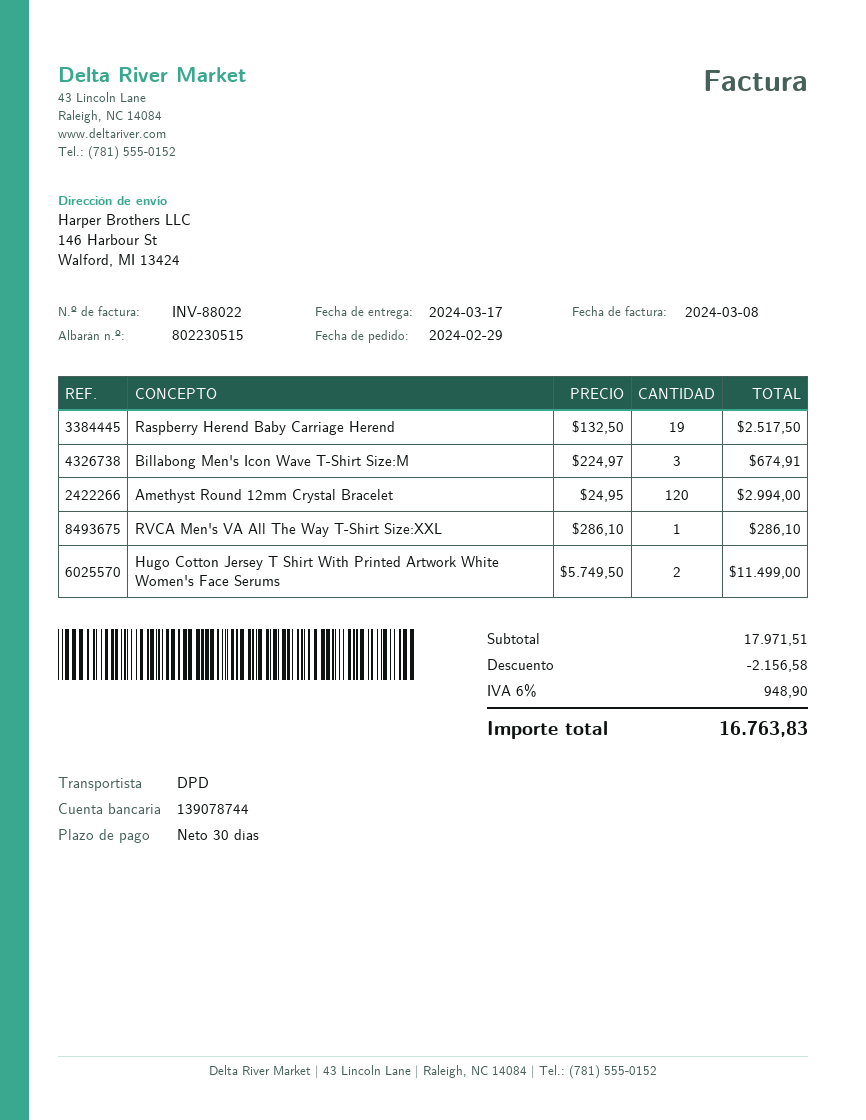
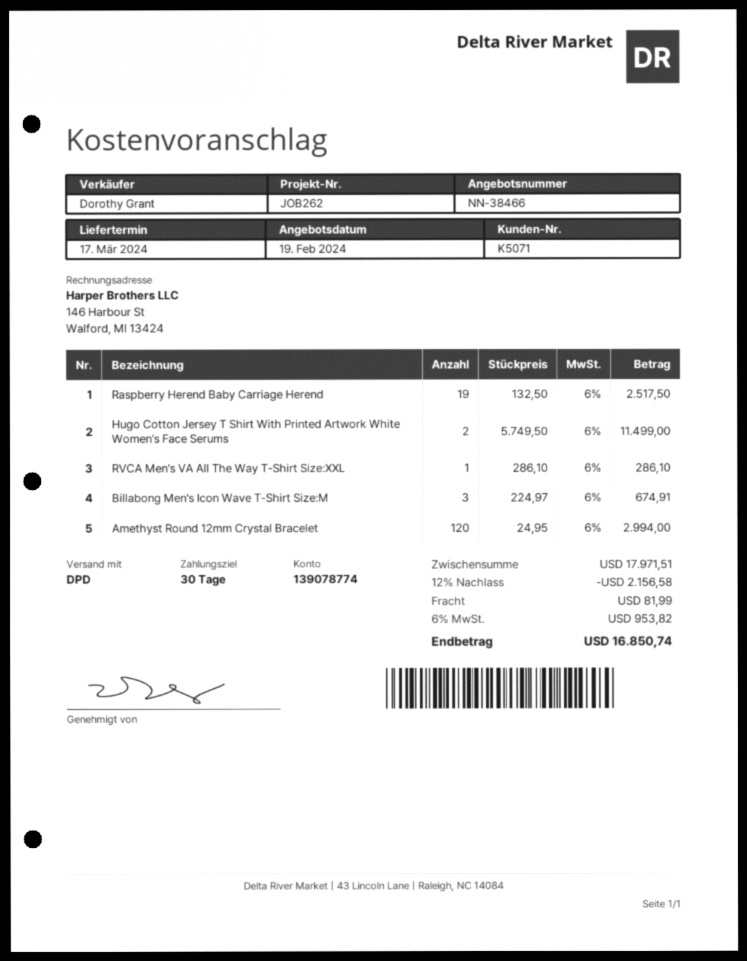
bank account: 139078744 -> 139078774
shipping: none -> 81.99
tax: 6% = 948.90 -> 6% = 953.82
total: 16763.83 -> 16850.74

